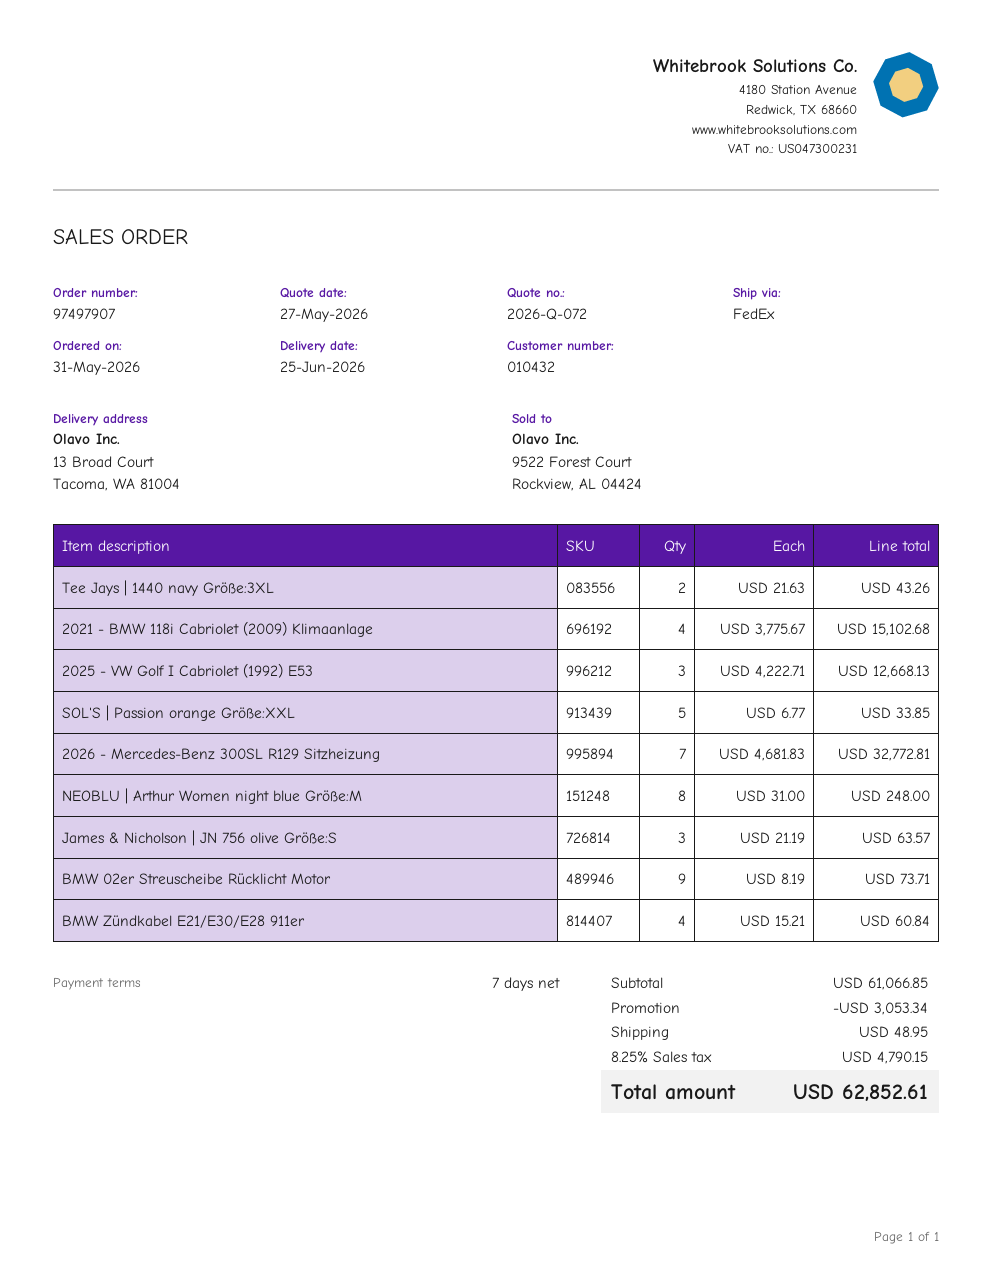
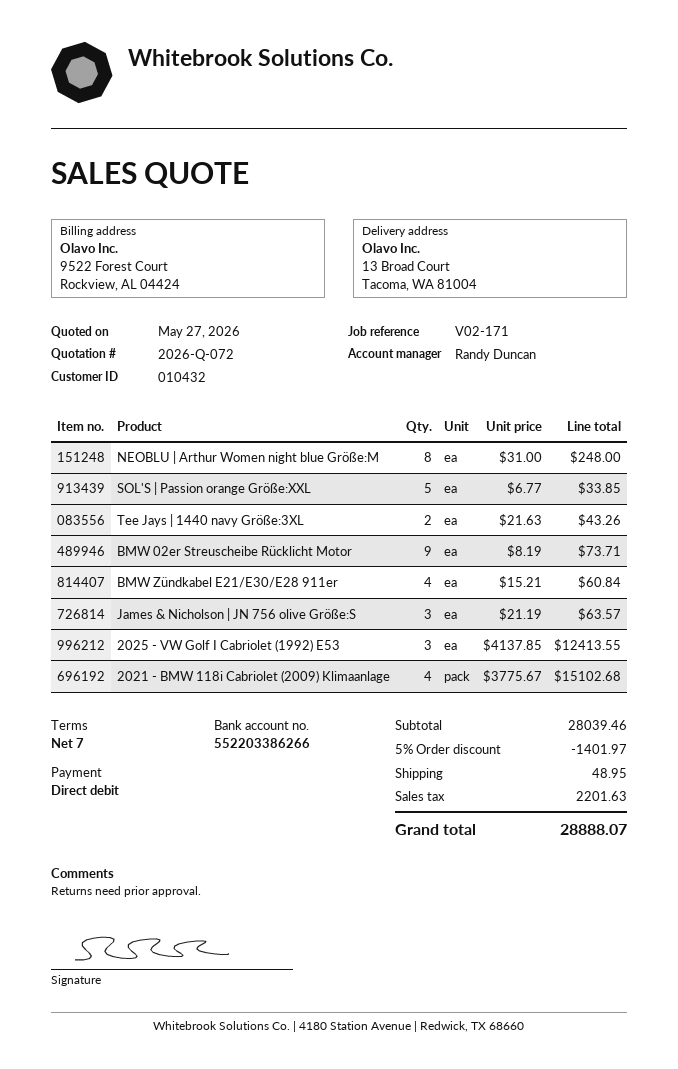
2025 - VW Golf I Cabriolet (1992) E53: 3 x 4222.71 = 12668.13 -> 3 x 4137.85 = 12413.55
2026 - Mercedes-Benz 300SL R129 Sitzheizung: 7 x 4681.83 = 32772.81 -> none
subtotal: 61066.85 -> 28039.46
discount: 3053.34 -> 1401.97
tax: 4790.15 -> 2201.63
total: 62852.61 -> 28888.07

